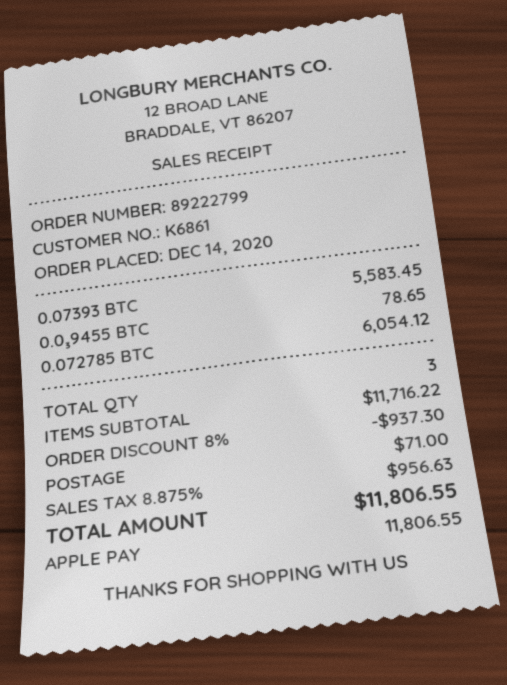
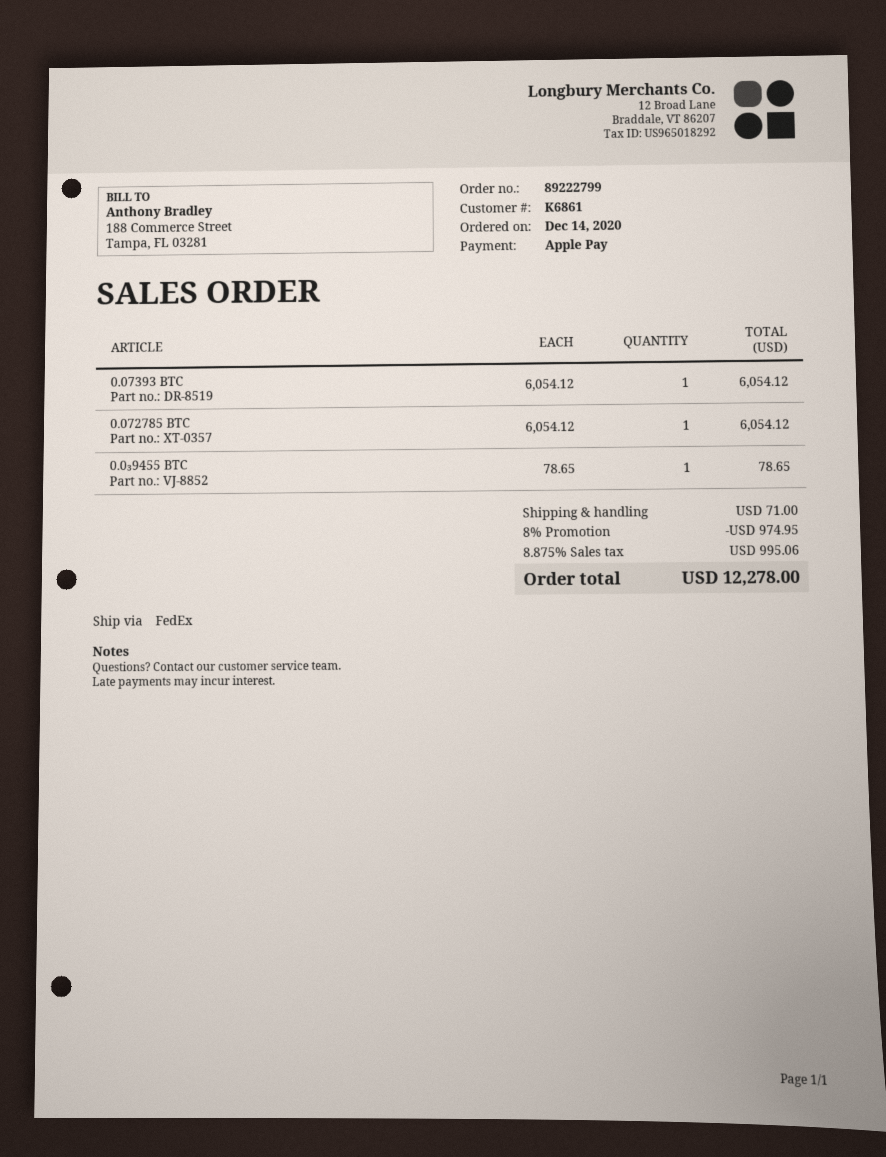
0.07393 BTC: 1 x 5583.45 = 5583.45 -> 1 x 6054.12 = 6054.12
discount: 8% = 937.30 -> 8% = 974.95
tax: 8.875% = 956.63 -> 8.875% = 995.06
total: 11806.55 -> 12278.00

